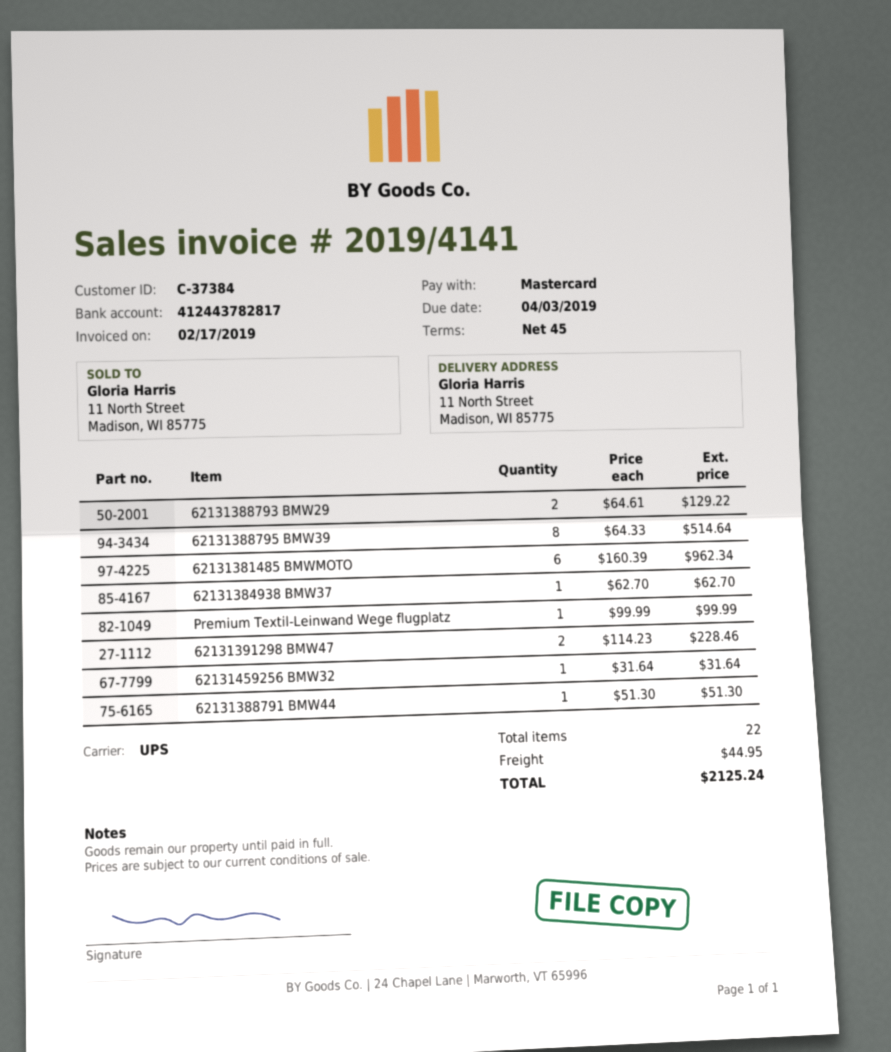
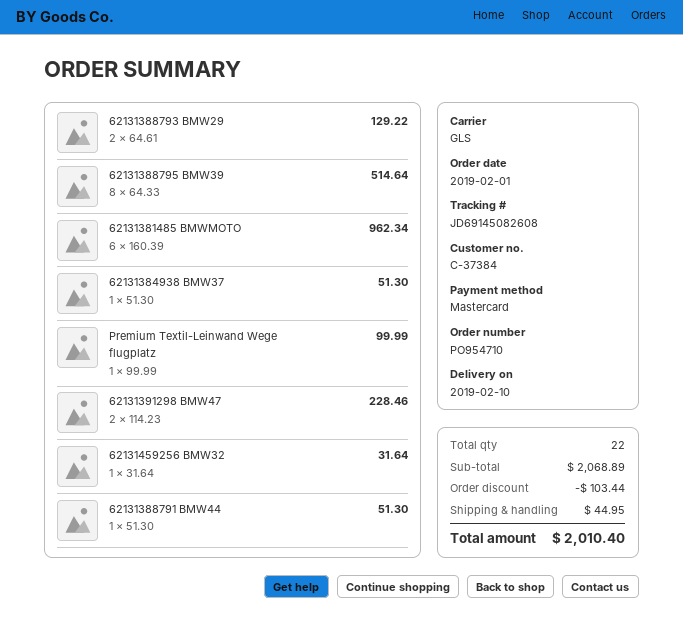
shipping method: UPS -> GLS
62131384938 BMW37: 1 x 62.70 = 62.70 -> 1 x 51.30 = 51.30
discount: none -> 103.44
total: 2125.24 -> 2010.40

